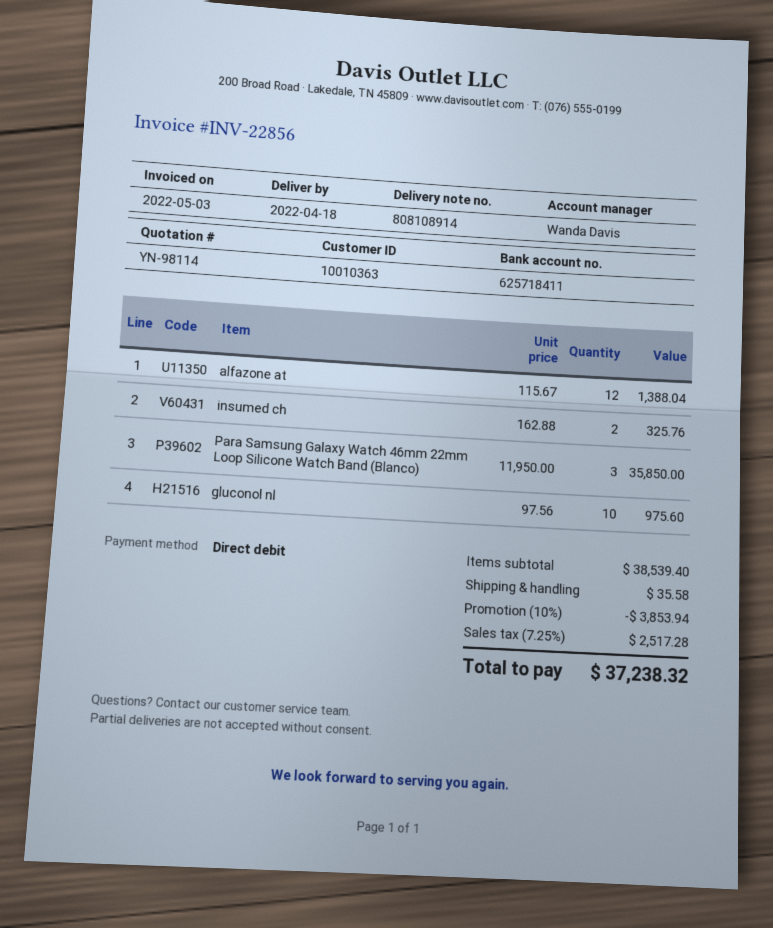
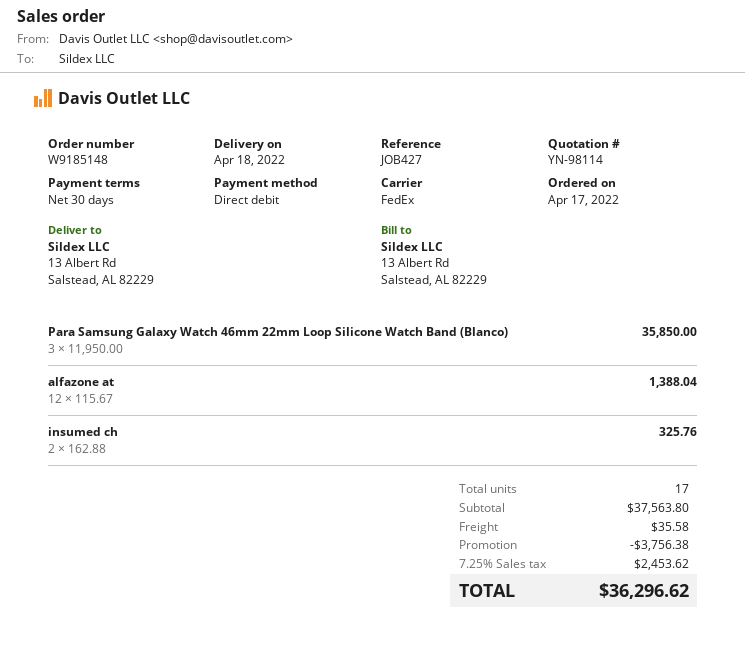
gluconol nl: 10 x 97.56 = 975.60 -> none
subtotal: 38539.40 -> 37563.80
discount: 3853.94 -> 3756.38
tax: 7.25% = 2517.28 -> 7.25% = 2453.62
total: 37238.32 -> 36296.62

